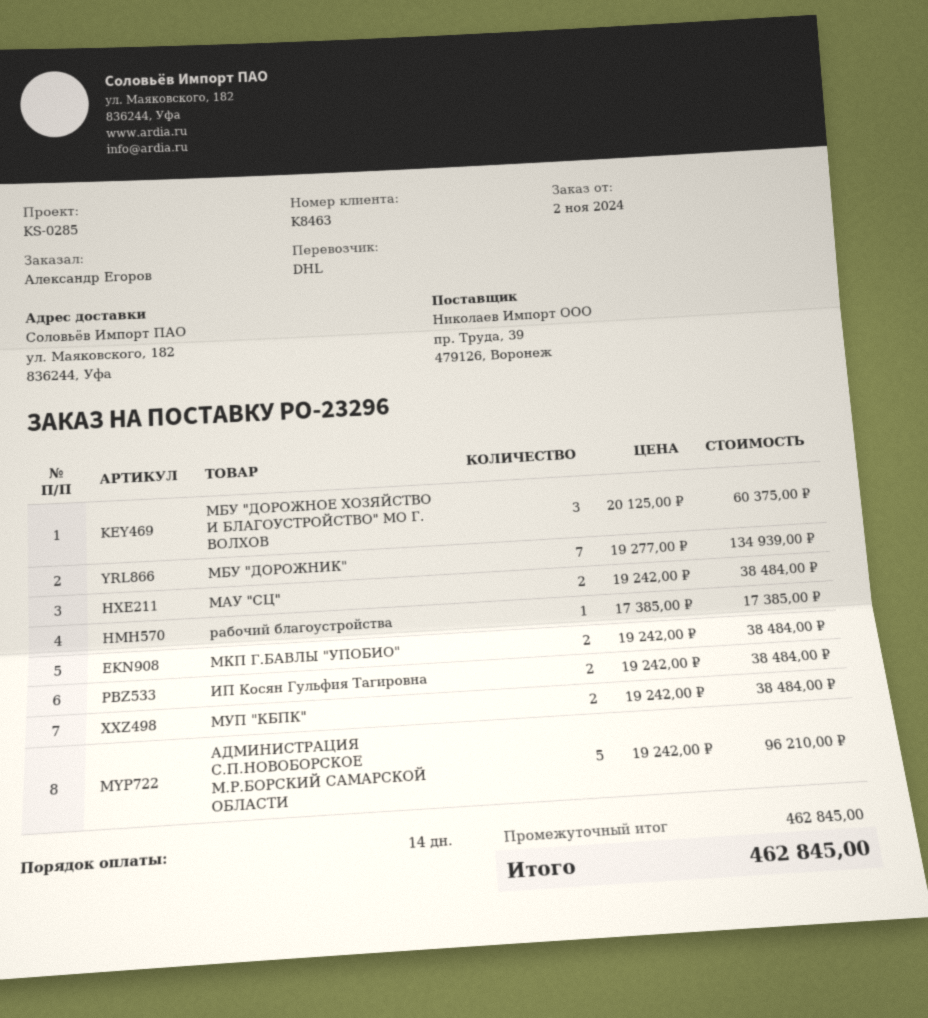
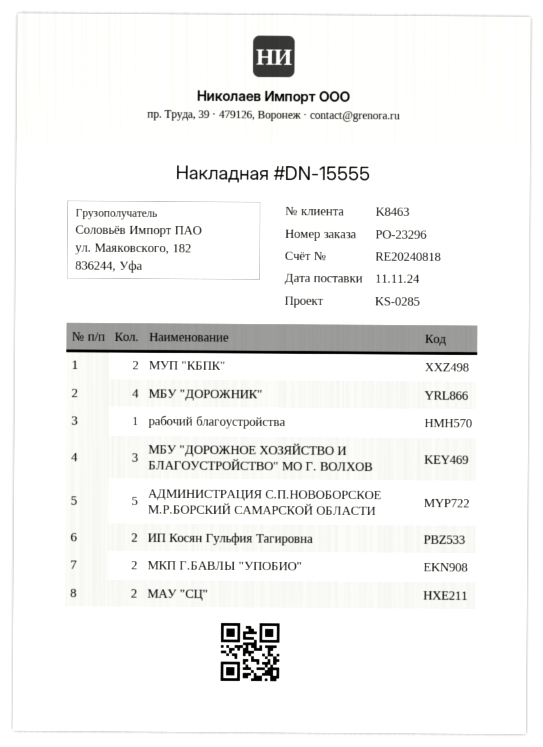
МБУ "ДОРОЖНИК": 7 -> 4

